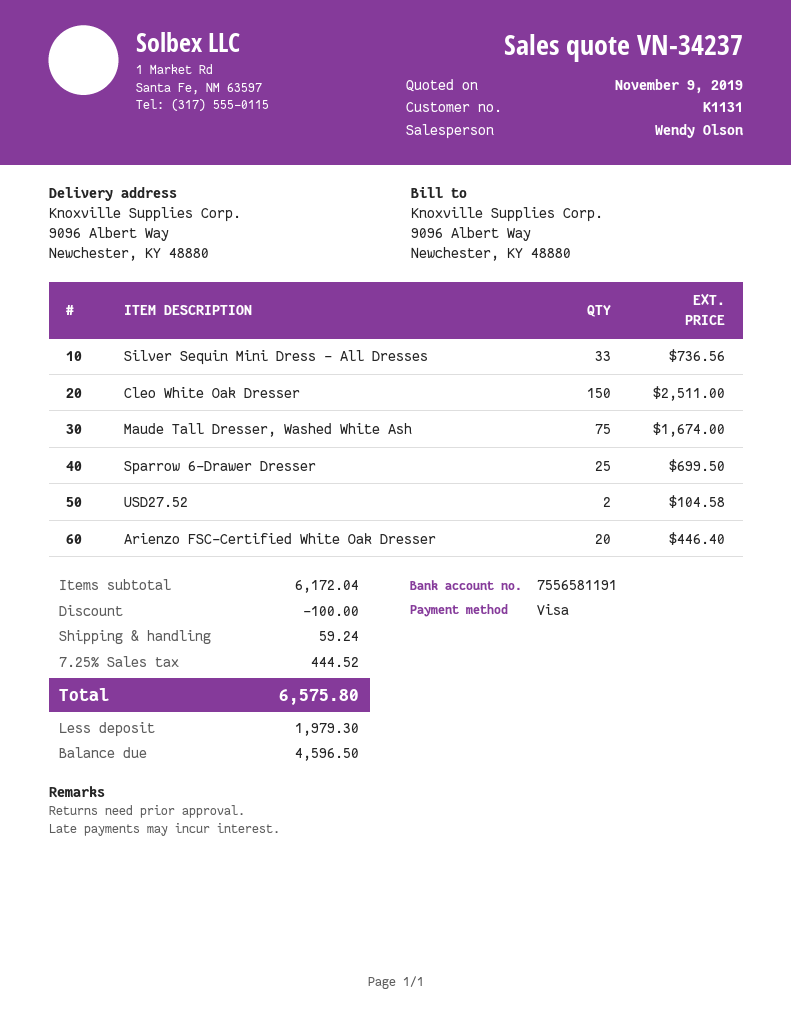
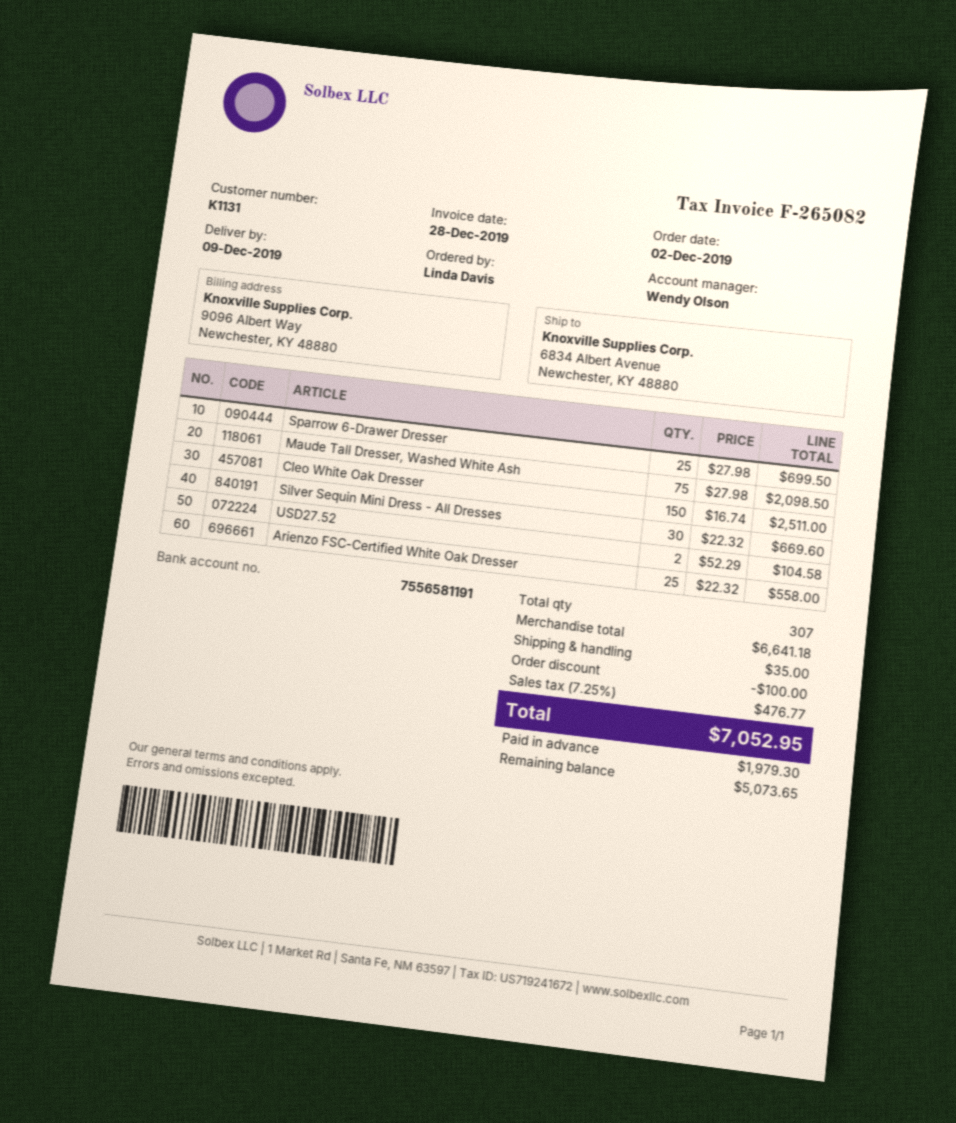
ship to: 9096 Albert Way, Newchester, KY 48880 -> 6834 Albert Avenue, Newchester, KY 48880
Silver Sequin Mini Dress - All Dresses: 33 for 736.56 -> 30 for 669.60
Maude Tall Dresser, Washed White Ash: 75 for 1674.00 -> 75 for 2098.50
Arienzo FSC-Certified White Oak Dresser: 20 for 446.40 -> 25 for 558.00
subtotal: 6172.04 -> 6641.18
shipping: 59.24 -> 35.00
tax: 7.25% = 444.52 -> 7.25% = 476.77
total: 6575.80 -> 7052.95
balance: 4596.50 -> 5073.65

